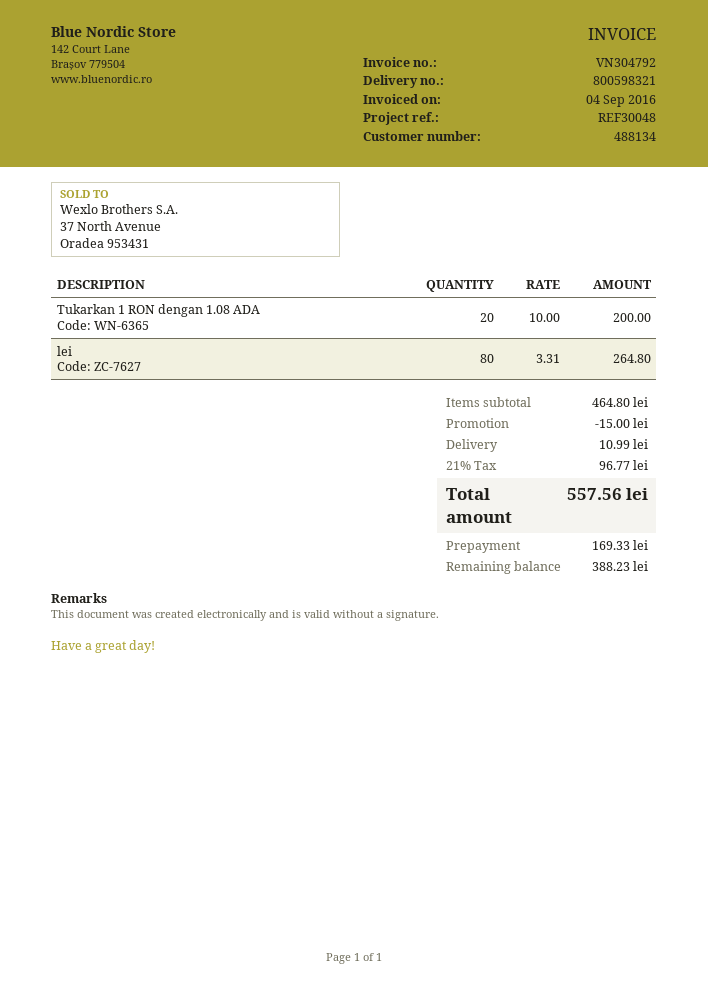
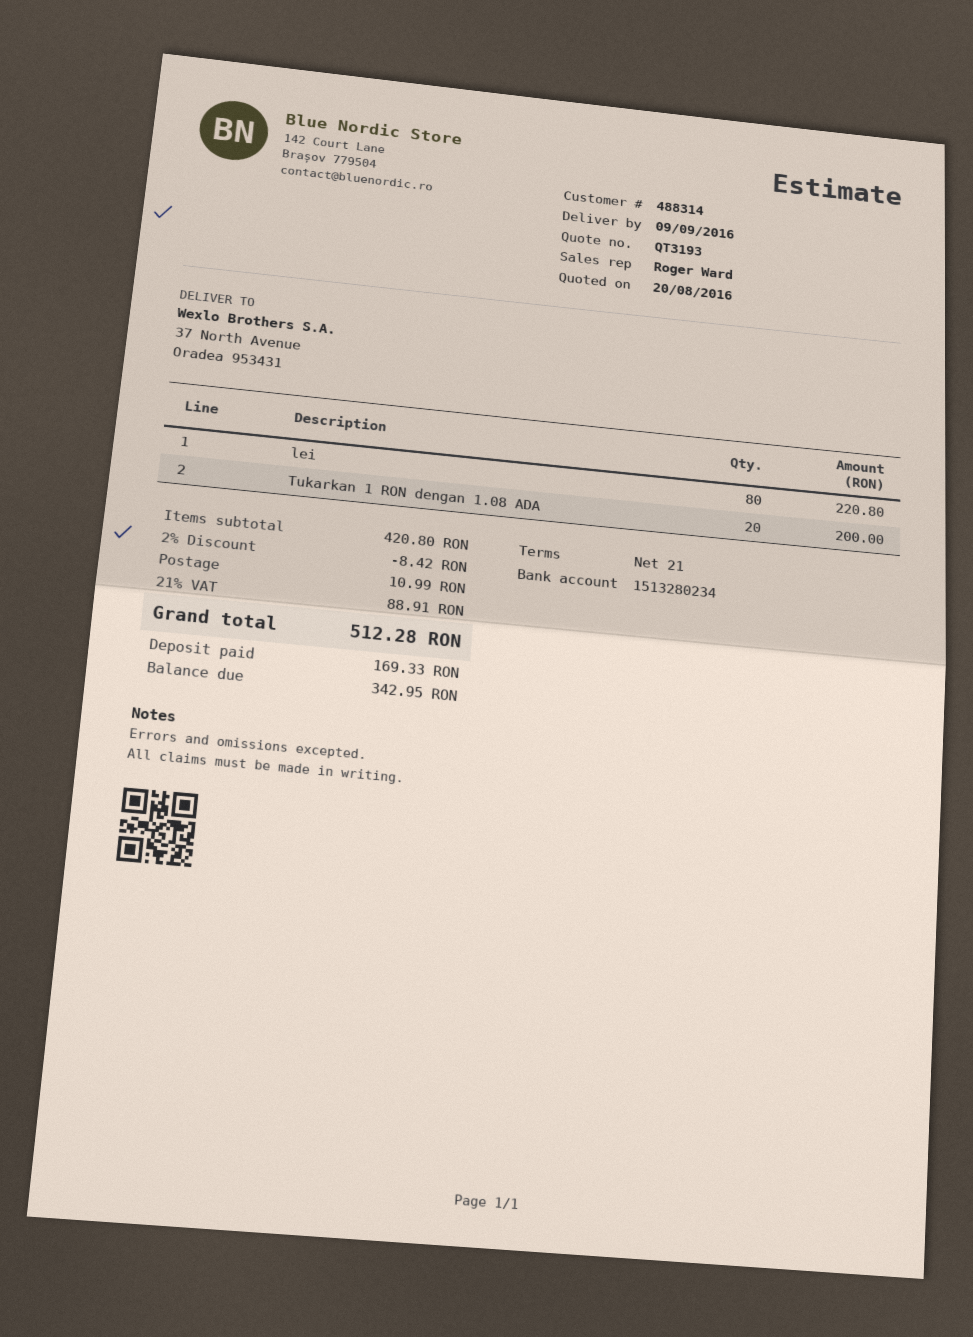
customer number: 488134 -> 488314
lei: 80 for 264.80 -> 80 for 220.80
subtotal: 464.80 -> 420.80
discount: 15.00 -> 8.42
tax: 21% = 96.77 -> 21% = 88.91
total: 557.56 -> 512.28
balance: 388.23 -> 342.95

